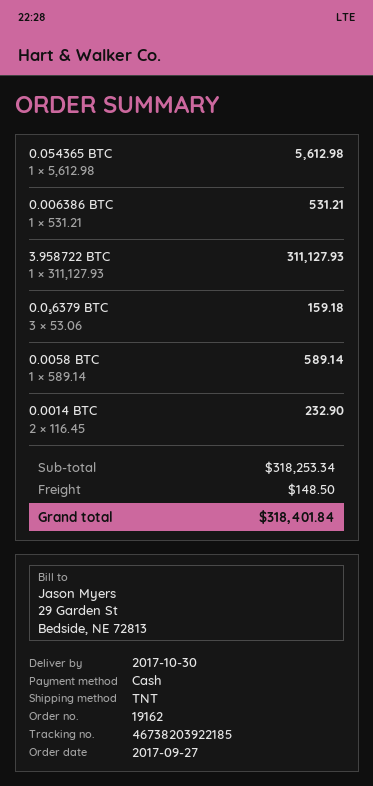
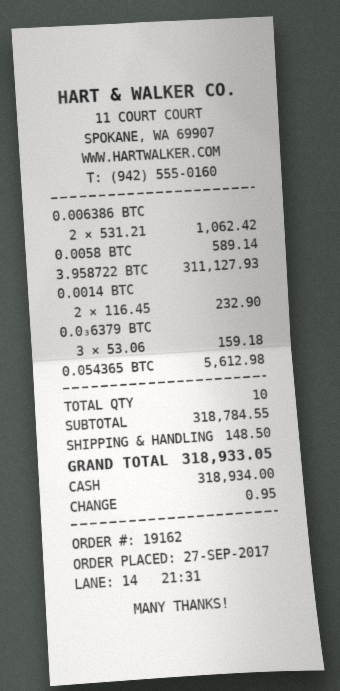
0.006386 BTC: 1 x 531.21 = 531.21 -> 2 x 531.21 = 1062.42
subtotal: 318253.34 -> 318784.55
total: 318401.84 -> 318933.05

